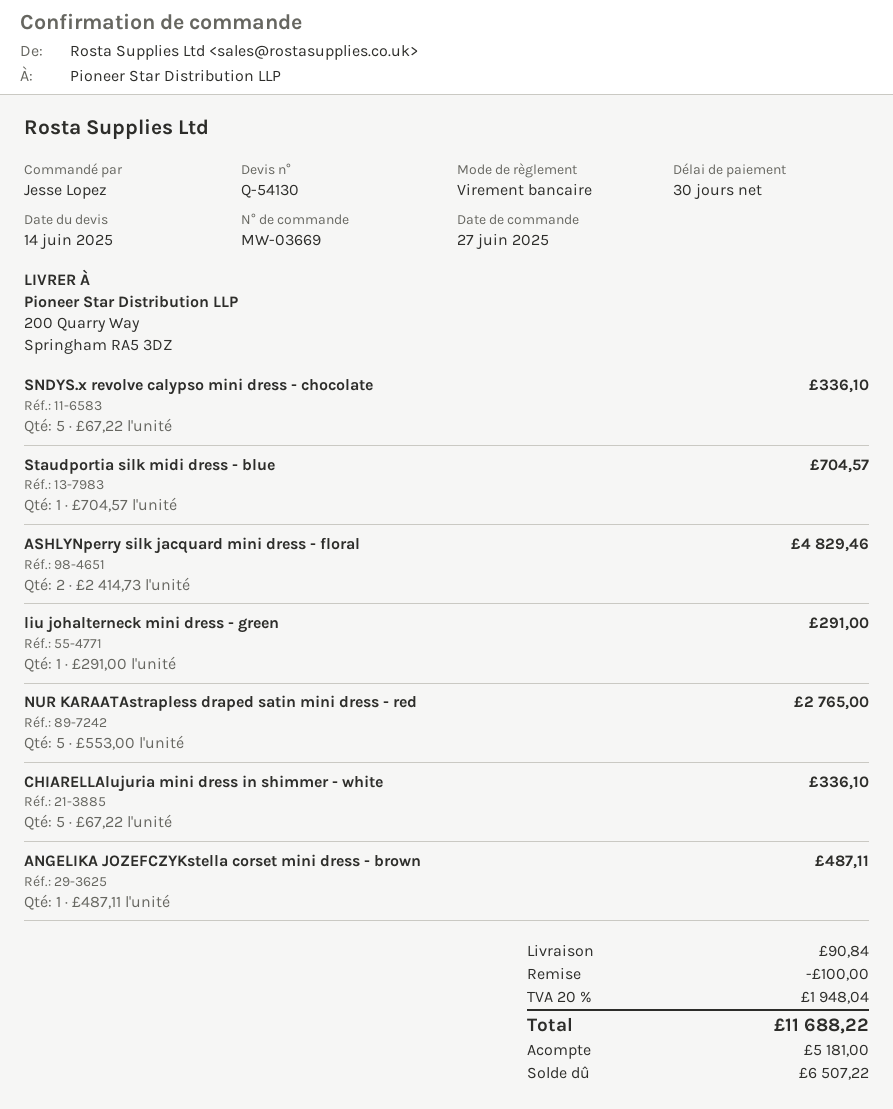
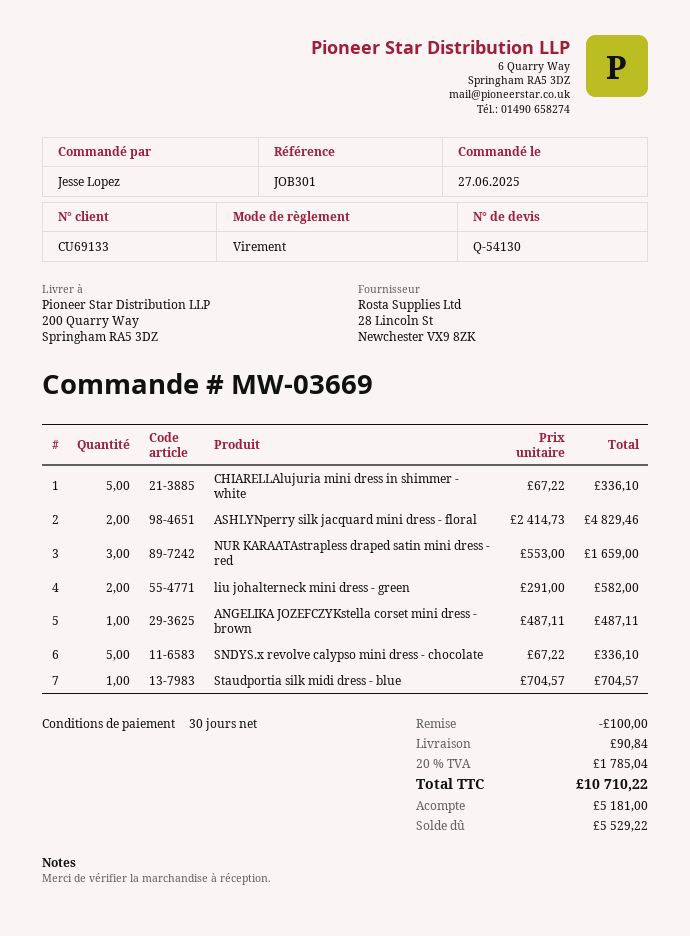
liu johalterneck mini dress - green: 1 x 291.00 = 291.00 -> 2 x 291.00 = 582.00
NUR KARAATAstrapless draped satin mini dress - red: 5 x 553.00 = 2765.00 -> 3 x 553.00 = 1659.00
tax: 20% = 1948.04 -> 20% = 1785.04
total: 11688.22 -> 10710.22
balance: 6507.22 -> 5529.22

